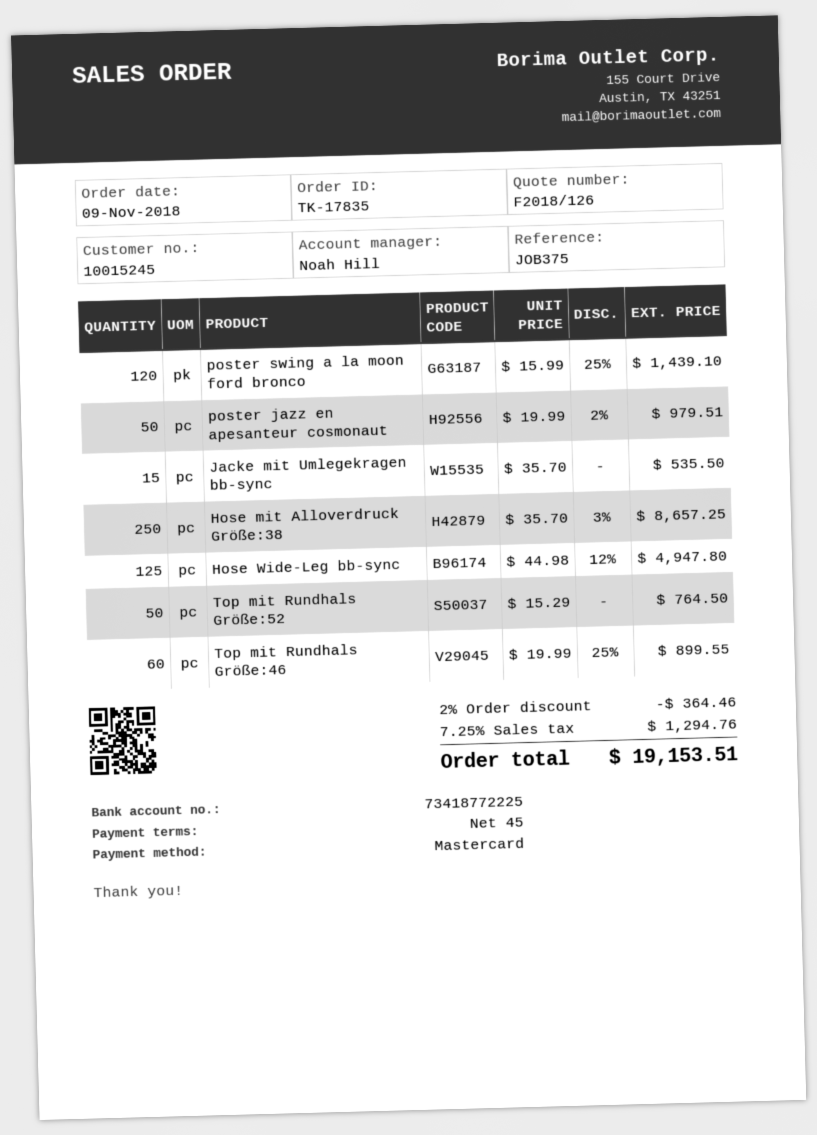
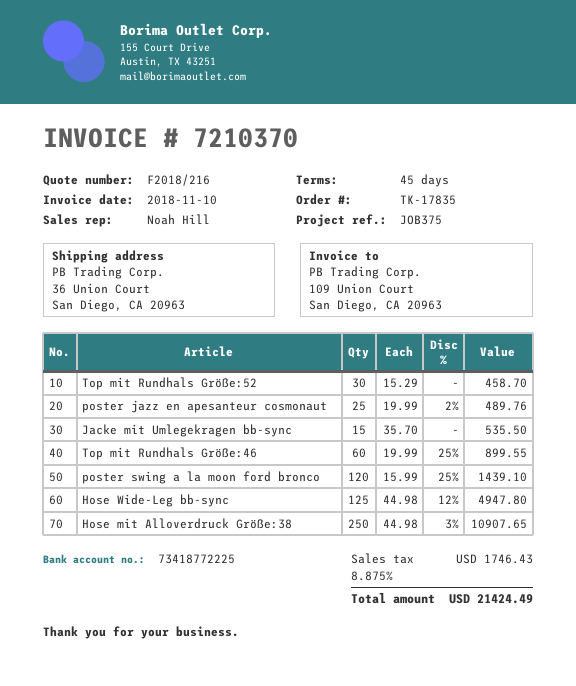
quote number: F2018/126 -> F2018/216
poster jazz en apesanteur cosmonaut: 50 x 19.99 - 2% = 979.51 -> 25 x 19.99 - 2% = 489.76
Hose mit Alloverdruck Größe:38: 250 x 35.70 - 3% = 8657.25 -> 250 x 44.98 - 3% = 10907.65
Top mit Rundhals Größe:52: 50 x 15.29 = 764.50 -> 30 x 15.29 = 458.70
discount: 2% = 364.46 -> none
tax: 7.25% = 1294.76 -> 8.875% = 1746.43
total: 19153.51 -> 21424.49

